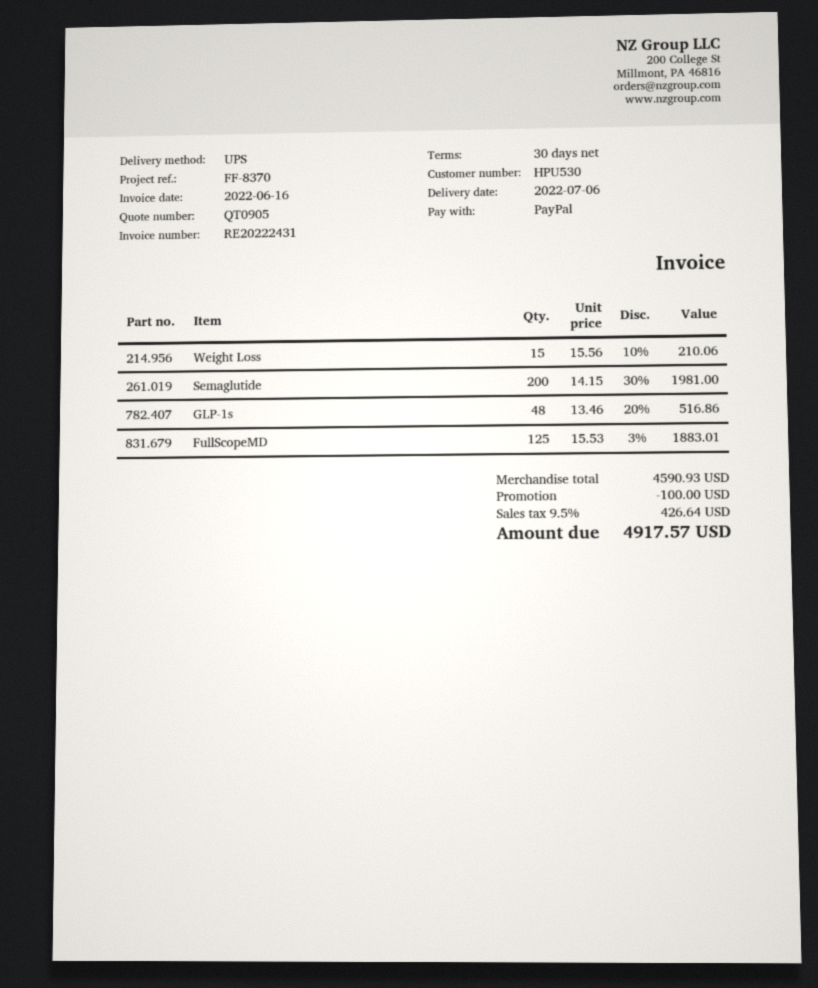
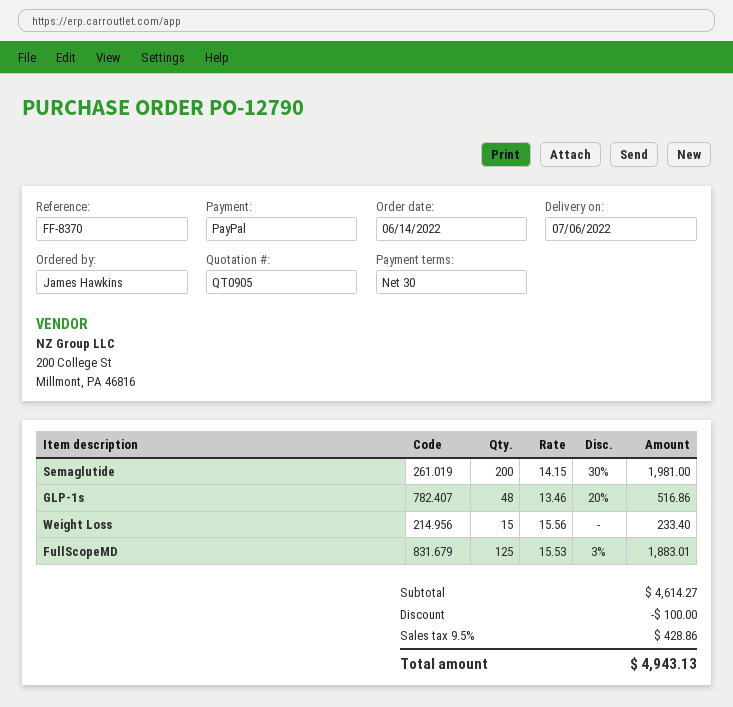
Weight Loss: 15 x 15.56 - 10% = 210.06 -> 15 x 15.56 = 233.40
subtotal: 4590.93 -> 4614.27
tax: 9.5% = 426.64 -> 9.5% = 428.86
total: 4917.57 -> 4943.13

